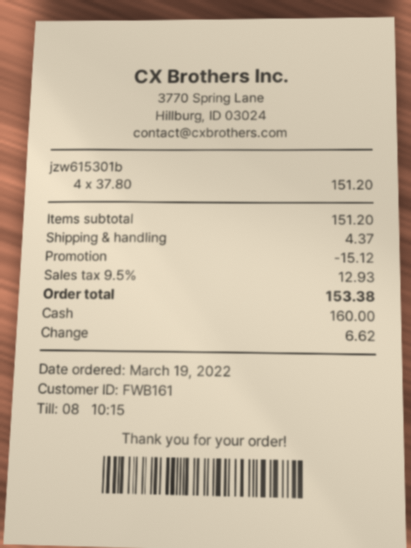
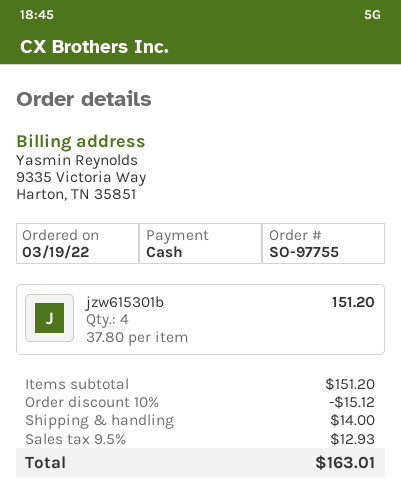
shipping: 4.37 -> 14.00
total: 153.38 -> 163.01

